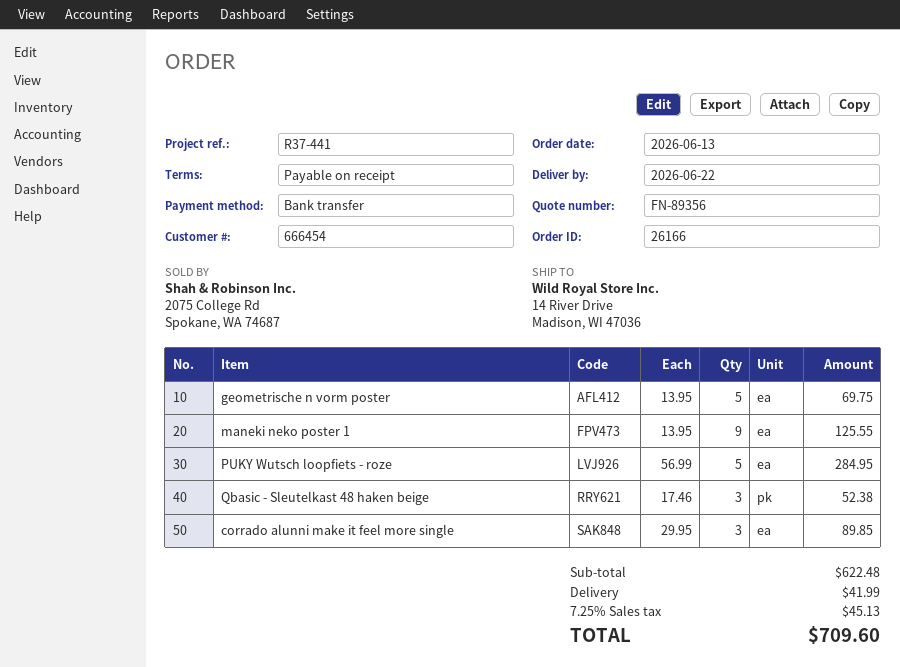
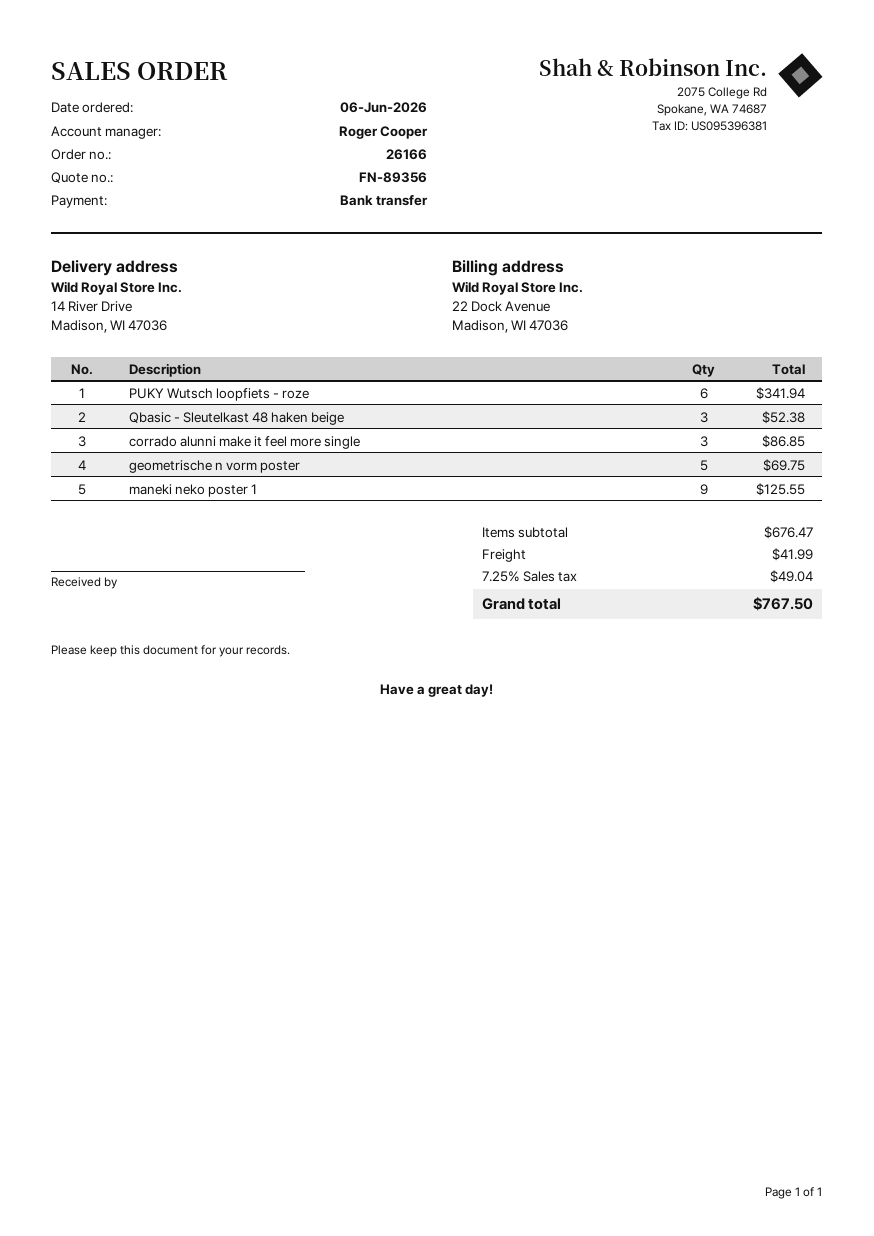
order date: 2026-06-13 -> 2026-06-06
PUKY Wutsch loopfiets - roze: 5 for 284.95 -> 6 for 341.94
corrado alunni make it feel more single: 3 for 89.85 -> 3 for 86.85
subtotal: 622.48 -> 676.47
tax: 7.25% = 45.13 -> 7.25% = 49.04
total: 709.60 -> 767.50

